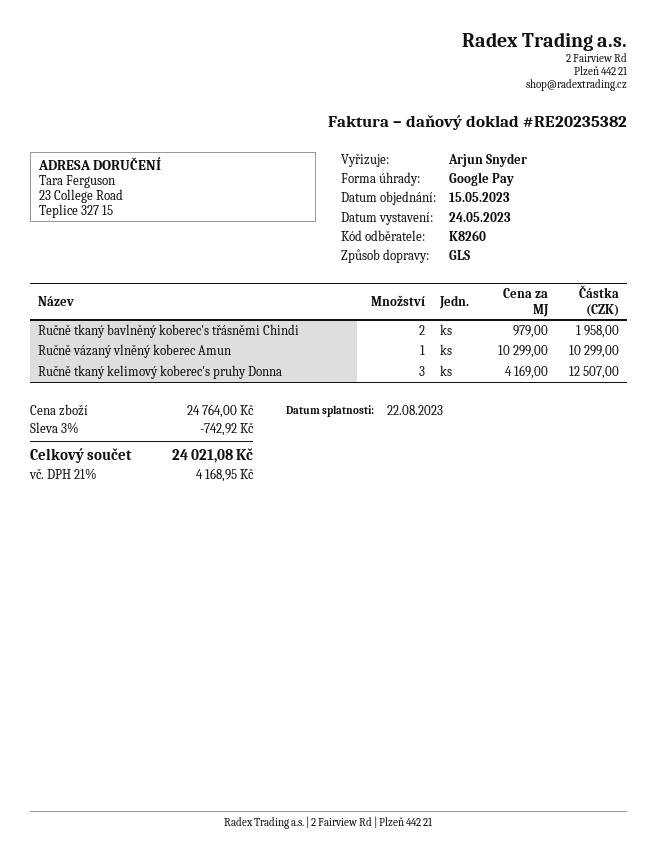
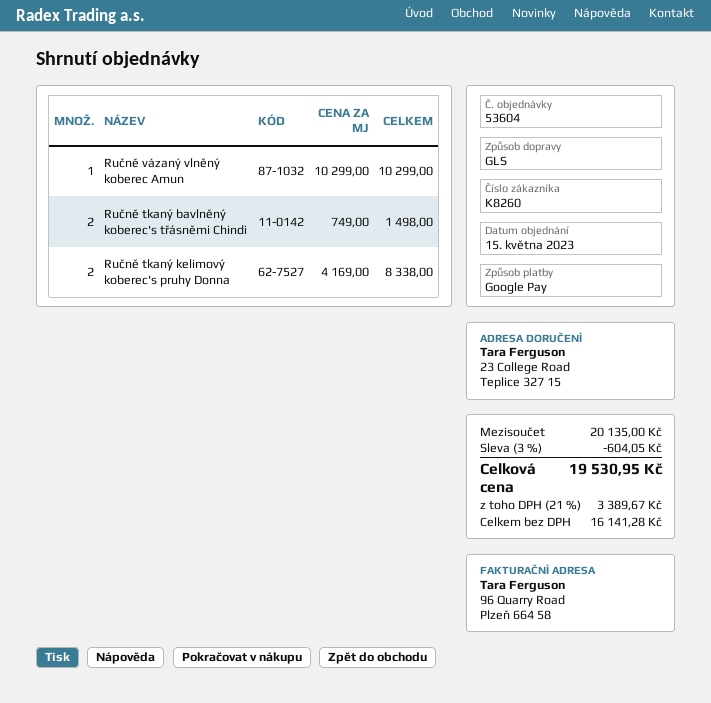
Ručně tkaný bavlněný koberec's třásněmi Chindi: 2 x 979.00 = 1958.00 -> 2 x 749.00 = 1498.00
Ručně tkaný kelimový koberec's pruhy Donna: 3 x 4169.00 = 12507.00 -> 2 x 4169.00 = 8338.00
subtotal: 24764.00 -> 20135.00
discount: 3% = 742.92 -> 3% = 604.05
tax: 21% = 4168.95 -> 21% = 3389.67
total: 24021.08 -> 19530.95

